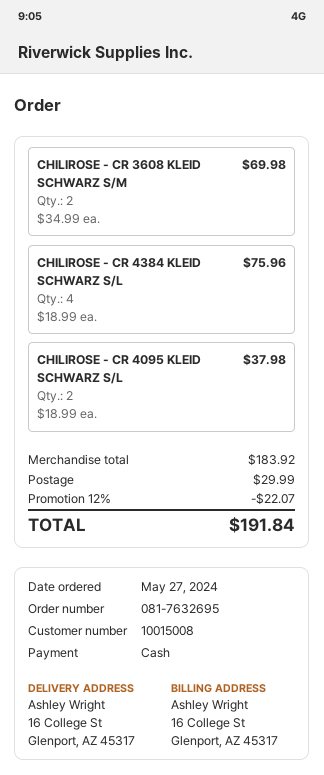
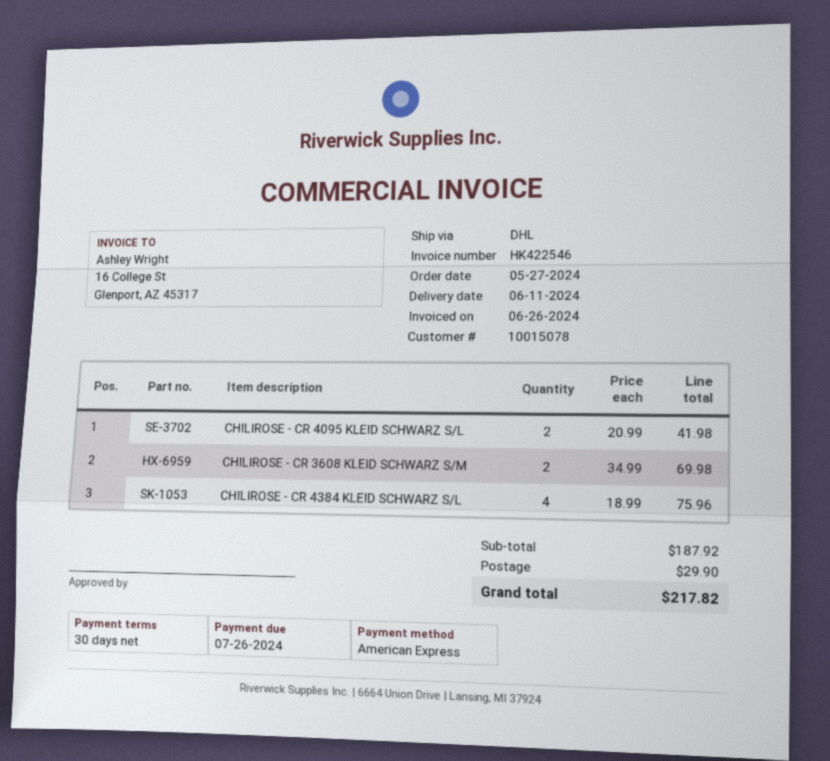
customer number: 10015008 -> 10015078
payment method: cash -> American Express
CHILIROSE - CR 4095 KLEID SCHWARZ S/L: 2 x 18.99 = 37.98 -> 2 x 20.99 = 41.98
subtotal: 183.92 -> 187.92
discount: 12% = 22.07 -> none
shipping: 29.99 -> 29.90
total: 191.84 -> 217.82

